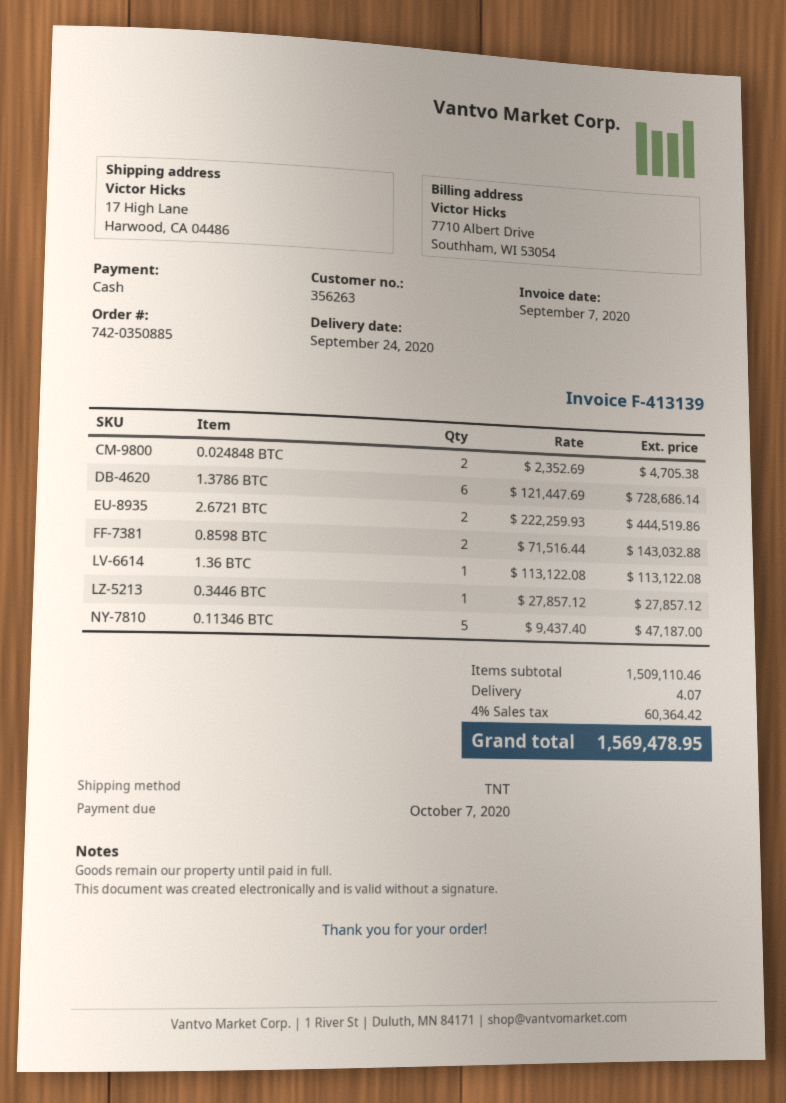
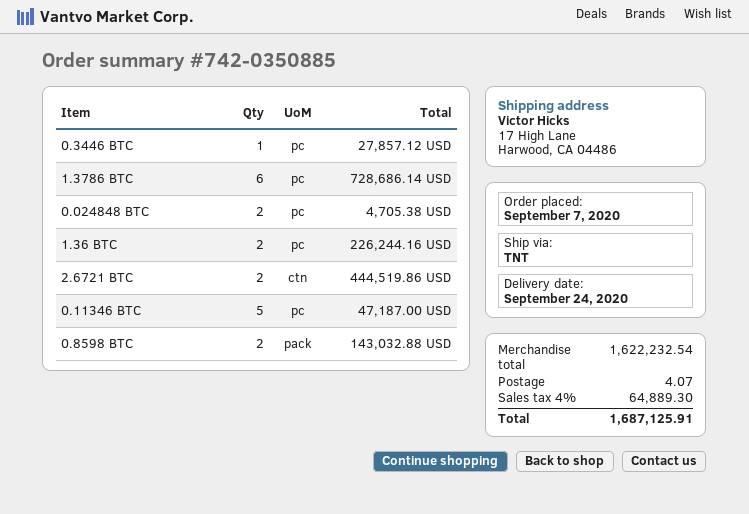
1.36 BTC: 1 for 113122.08 -> 2 for 226244.16
subtotal: 1509110.46 -> 1622232.54
tax: 4% = 60364.42 -> 4% = 64889.30
total: 1569478.95 -> 1687125.91

